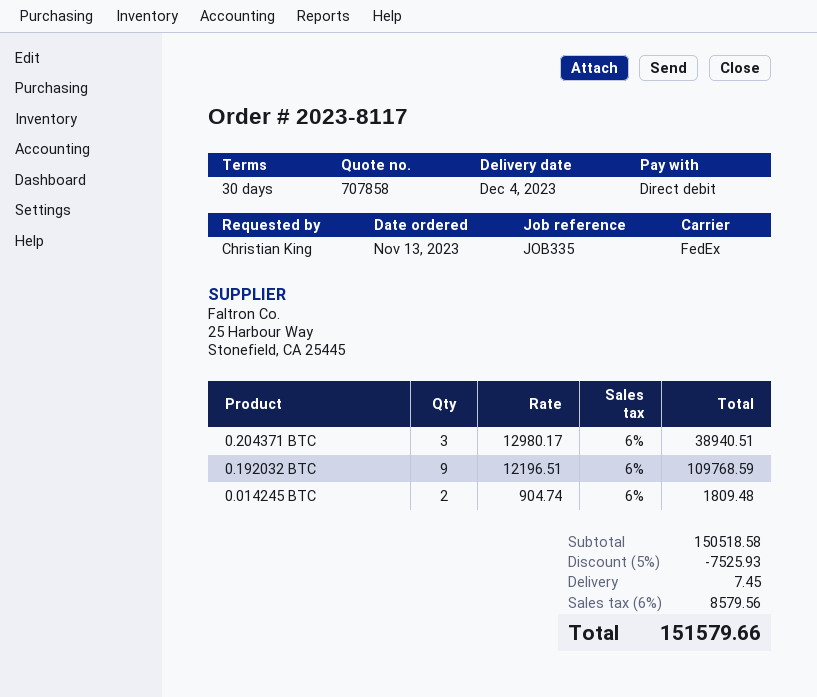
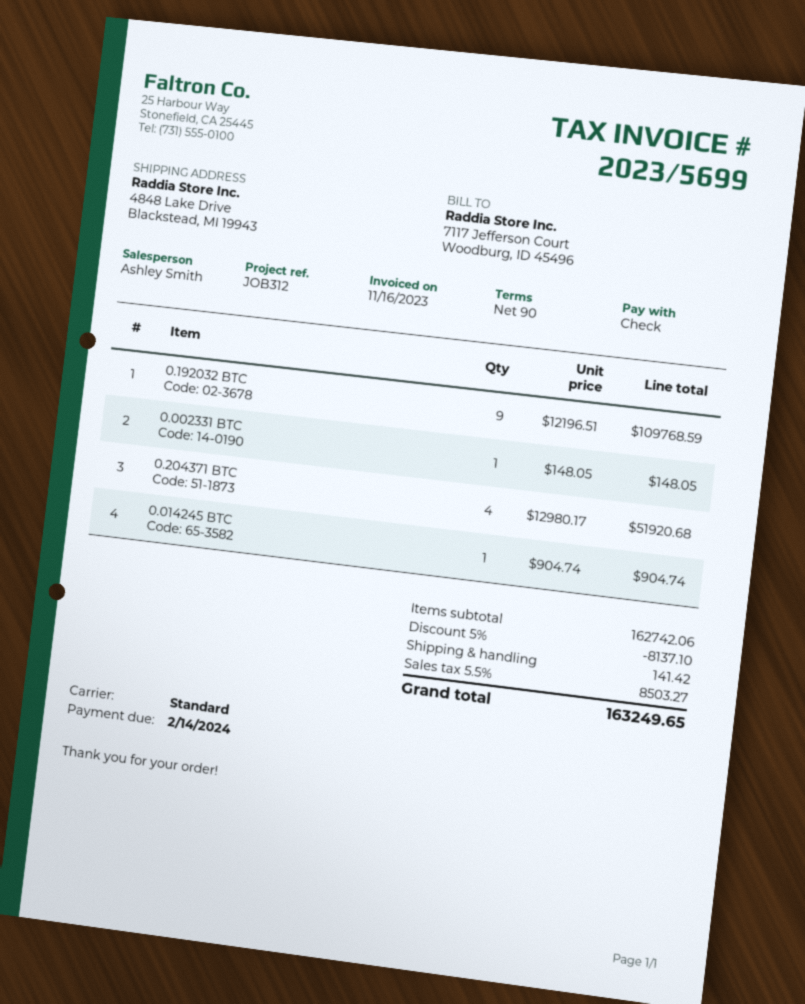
payment terms: 30 days -> 90 days
reference: JOB335 -> JOB312
payment method: direct debit -> cheque
shipping method: FedEx -> standard
0.204371 BTC: 3 x 12980.17 = 38940.51 -> 4 x 12980.17 = 51920.68
0.014245 BTC: 2 x 904.74 = 1809.48 -> 1 x 904.74 = 904.74
0.002331 BTC: none -> 1 x 148.05 = 148.05
subtotal: 150518.58 -> 162742.06
discount: 5% = 7525.93 -> 5% = 8137.10
shipping: 7.45 -> 141.42
tax: 6% = 8579.56 -> 5.5% = 8503.27
total: 151579.66 -> 163249.65

